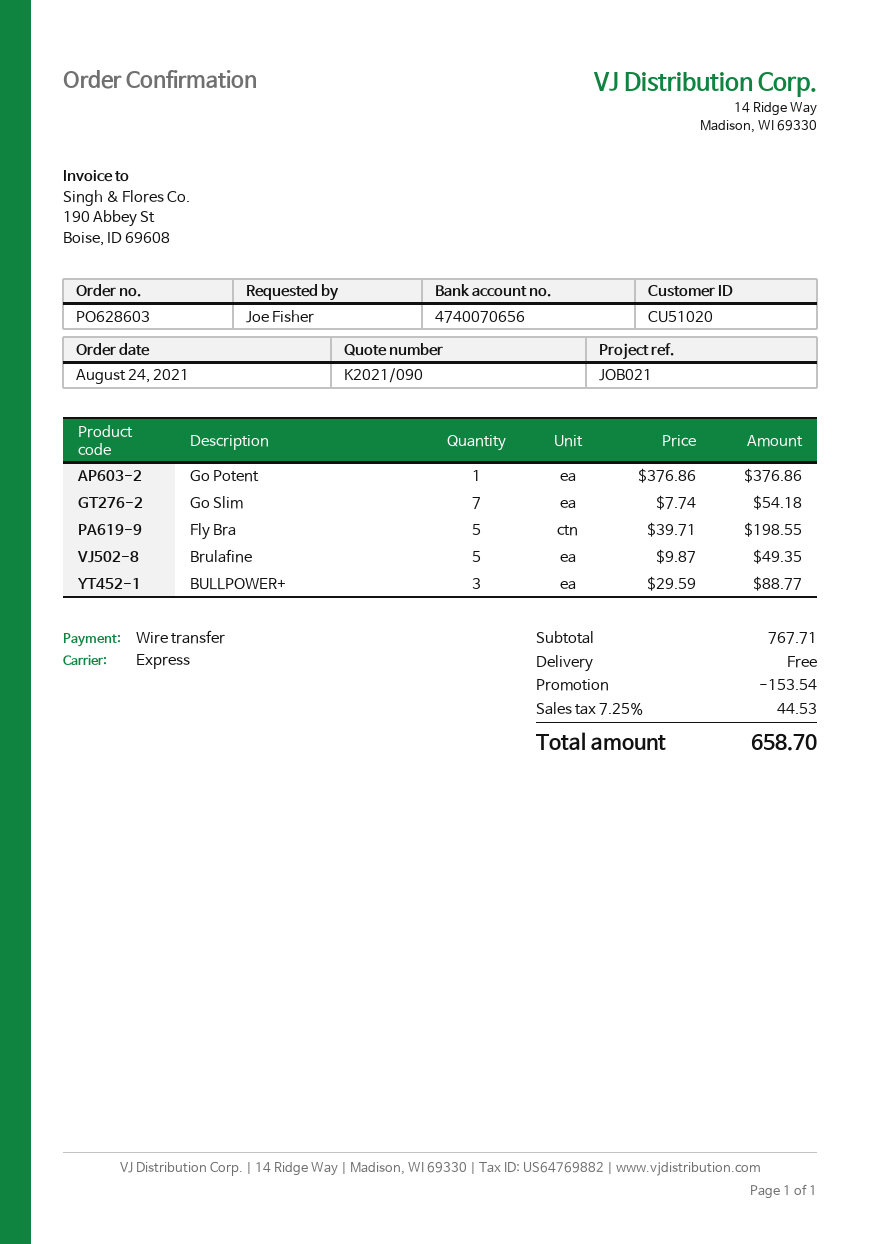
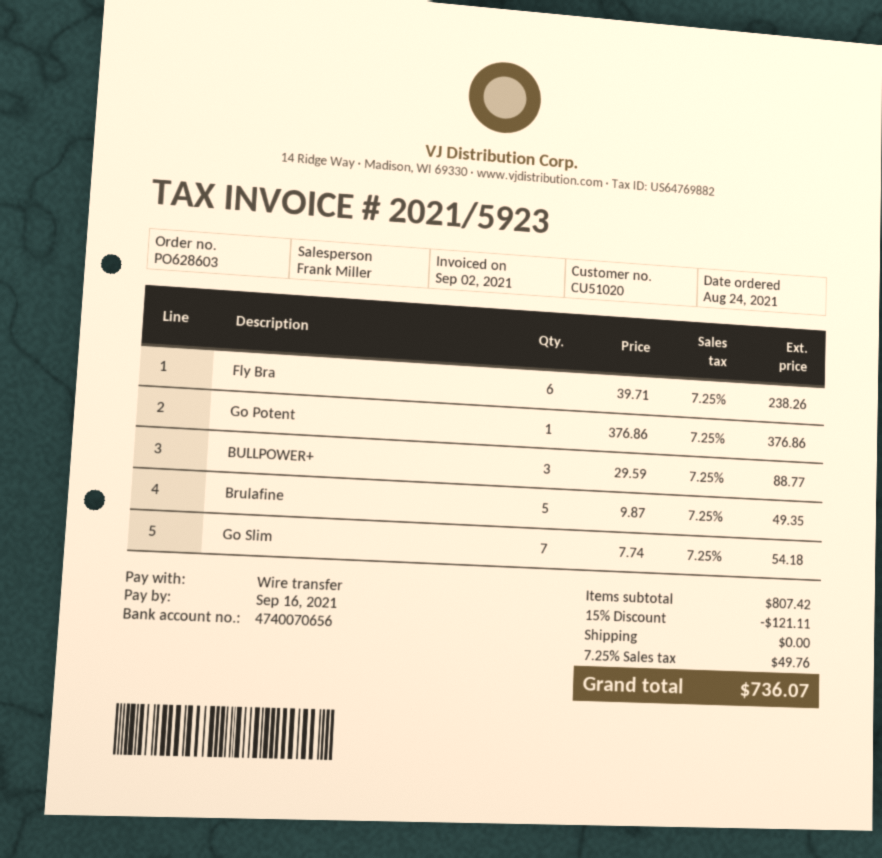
Fly Bra: 5 x 39.71 = 198.55 -> 6 x 39.71 = 238.26
subtotal: 767.71 -> 807.42
discount: 153.54 -> 121.11
tax: 7.25% = 44.53 -> 7.25% = 49.76
total: 658.70 -> 736.07

